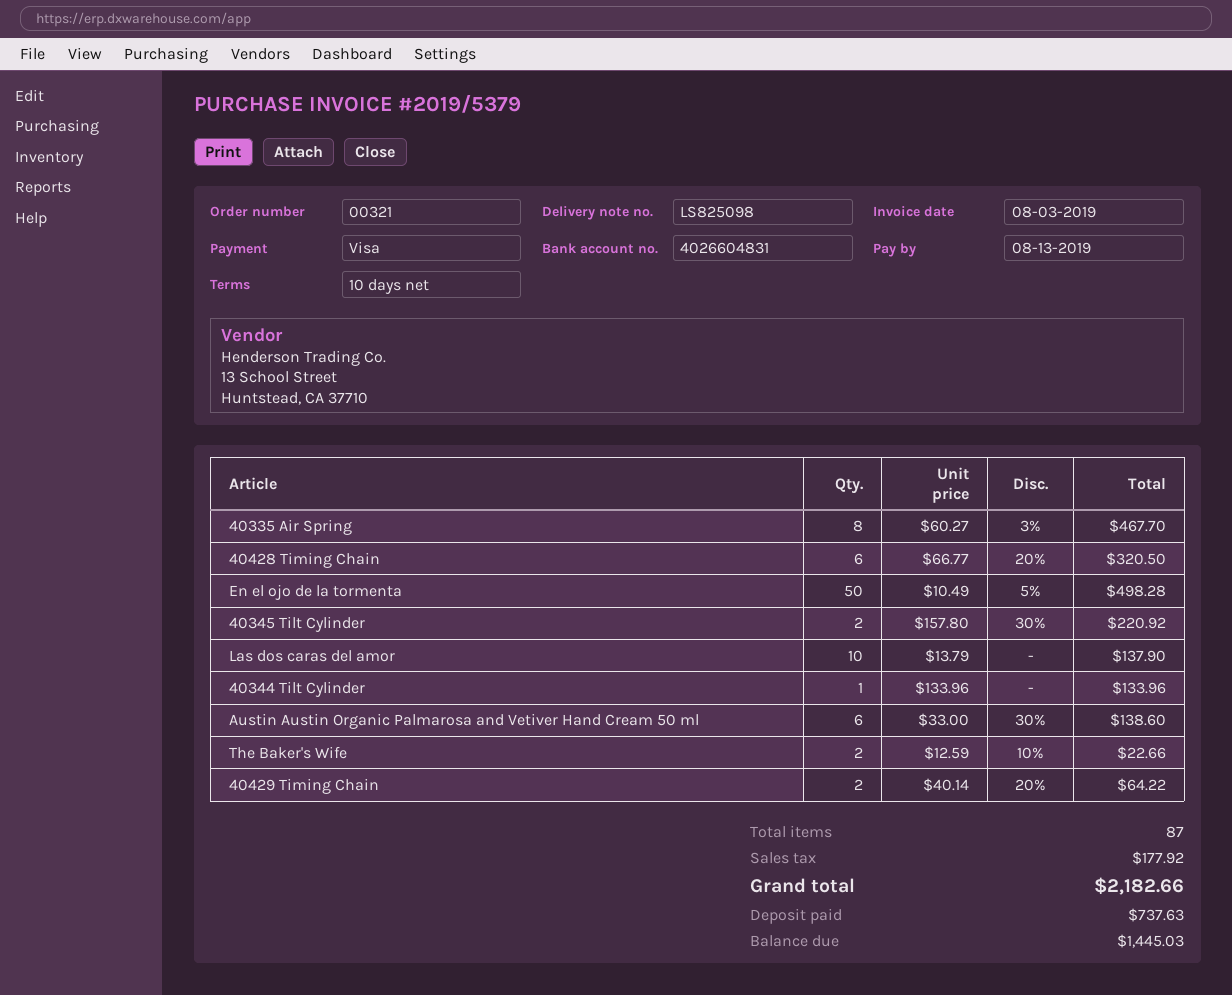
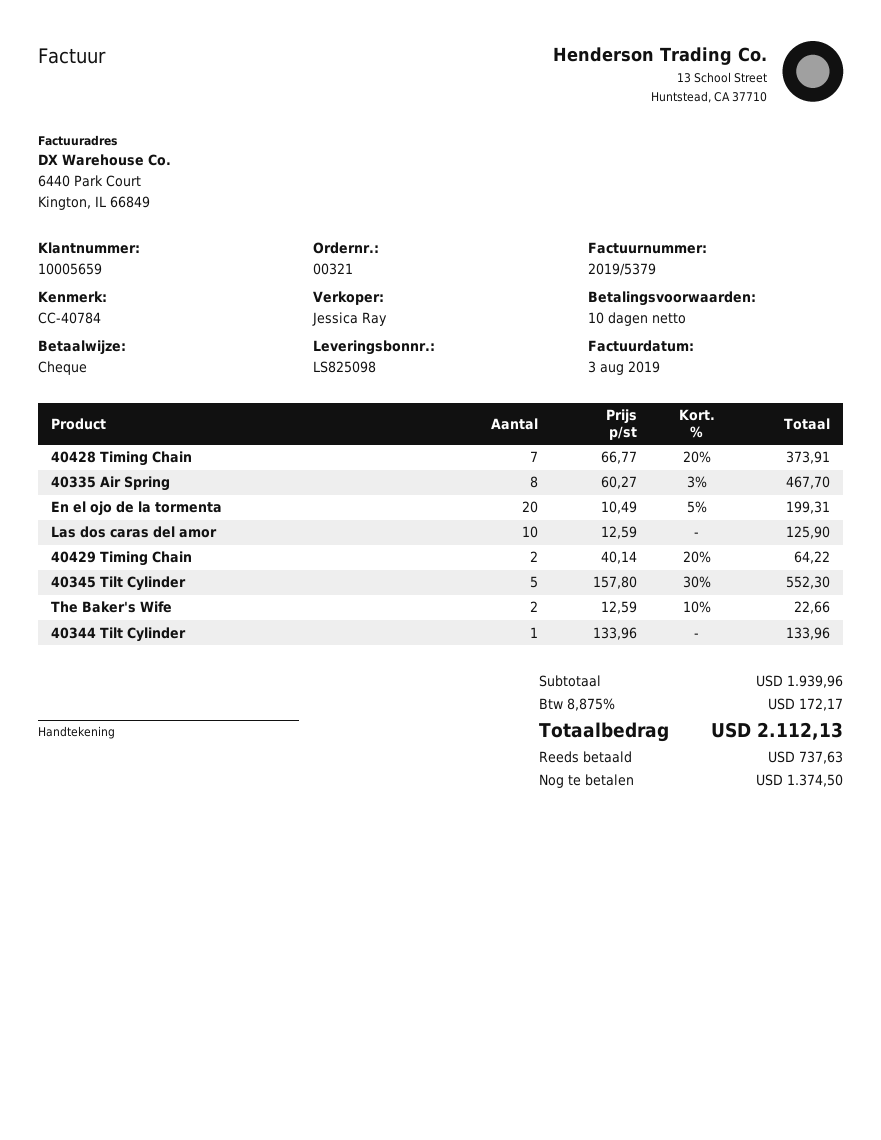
payment method: Visa -> cheque
40428 Timing Chain: 6 x 66.77 - 20% = 320.50 -> 7 x 66.77 - 20% = 373.91
En el ojo de la tormenta: 50 x 10.49 - 5% = 498.28 -> 20 x 10.49 - 5% = 199.31
40345 Tilt Cylinder: 2 x 157.80 - 30% = 220.92 -> 5 x 157.80 - 30% = 552.30
Las dos caras del amor: 10 x 13.79 = 137.90 -> 10 x 12.59 = 125.90
Austin Austin Organic Palmarosa and Vetiver Hand Cream 50 ml: 6 x 33.00 - 30% = 138.60 -> none
tax: 177.92 -> 172.17
total: 2182.66 -> 2112.13
balance: 1445.03 -> 1374.50

